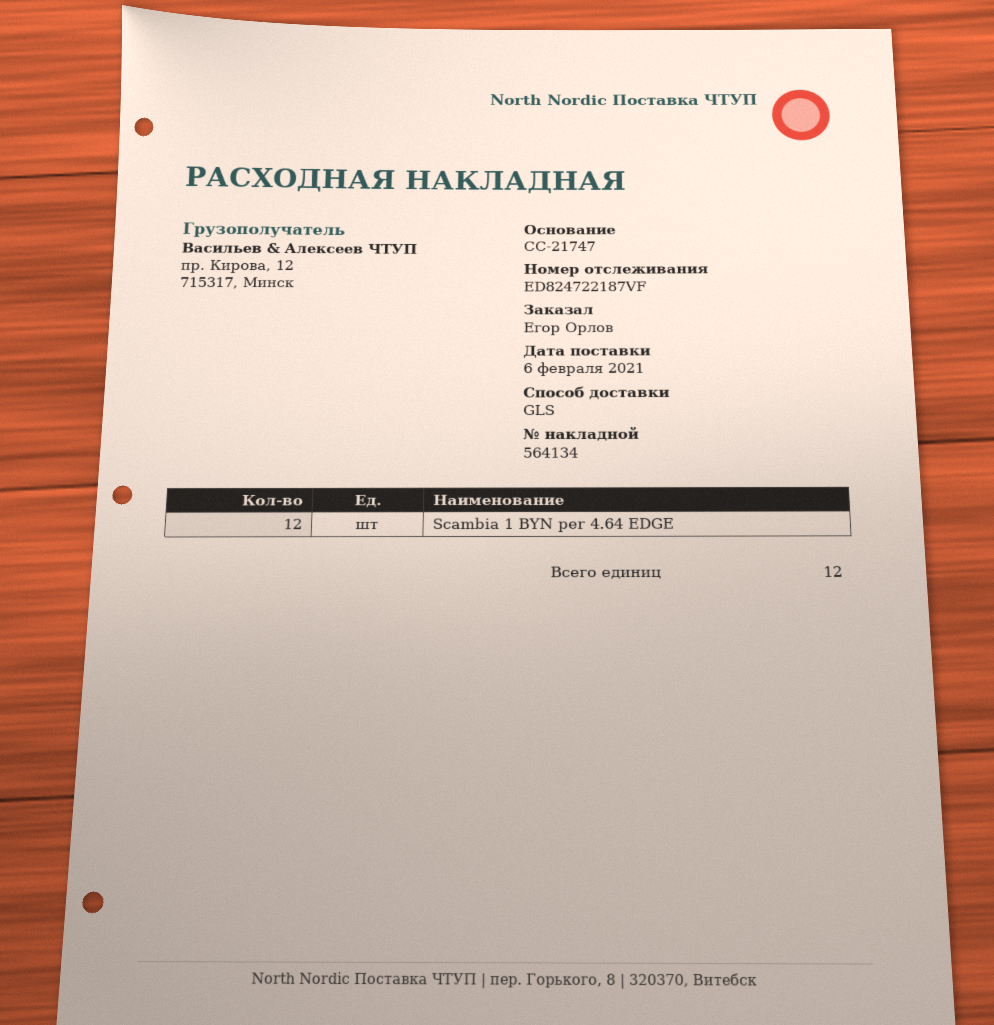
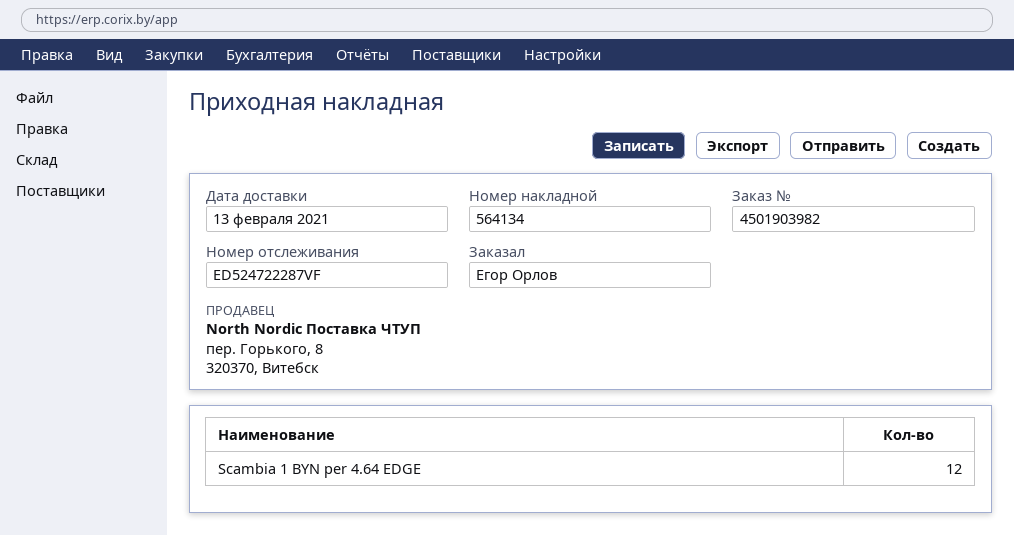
delivery date: 2021-02-06 -> 2021-02-13
tracking number: ED824722187VF -> ED524722287VF

